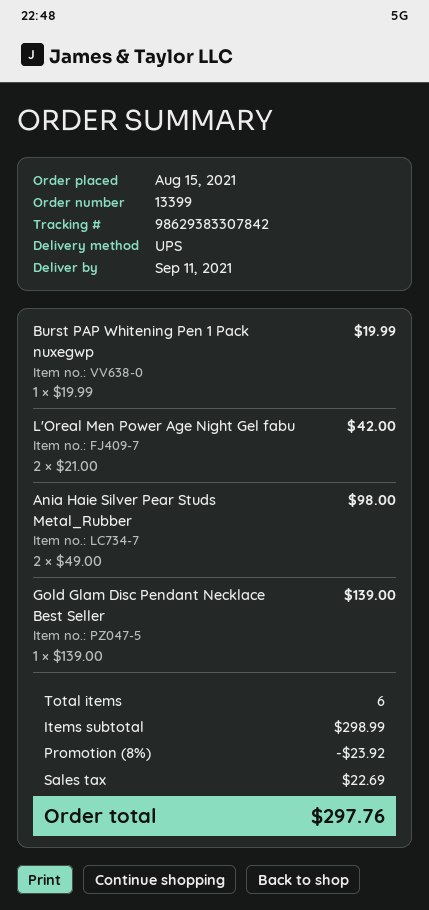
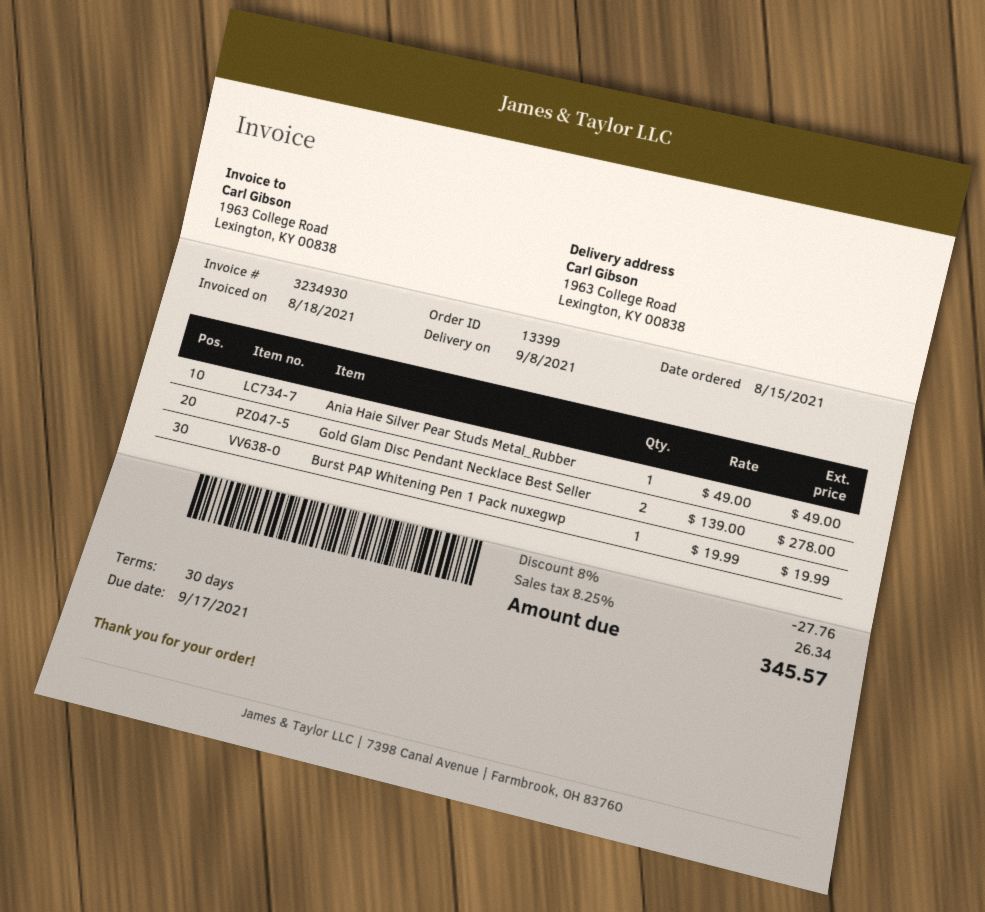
delivery date: 2021-09-11 -> 2021-09-08
L'Oreal Men Power Age Night Gel fabu: 2 x 21.00 = 42.00 -> none
Ania Haie Silver Pear Studs Metal_Rubber: 2 x 49.00 = 98.00 -> 1 x 49.00 = 49.00
Gold Glam Disc Pendant Necklace Best Seller: 1 x 139.00 = 139.00 -> 2 x 139.00 = 278.00
discount: 8% = 23.92 -> 8% = 27.76
tax: 22.69 -> 26.34
total: 297.76 -> 345.57

